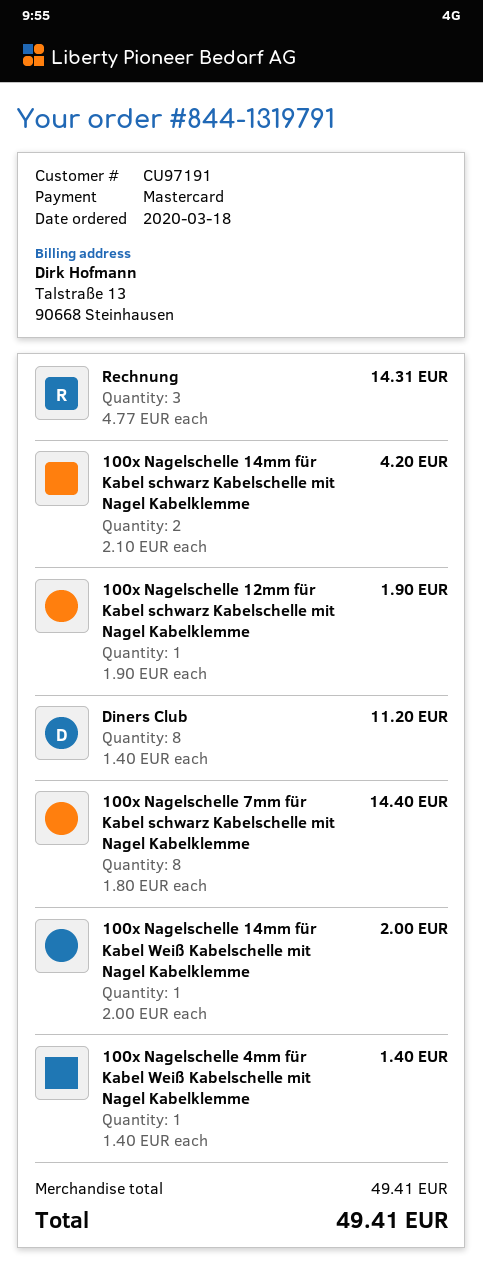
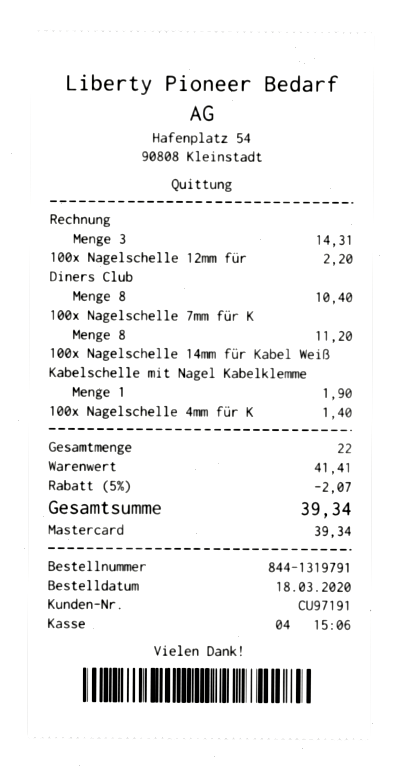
100x Nagelschelle 14mm für Kabel schwarz Kabelschelle mit Nagel Kabelklemme: 2 for 4.20 -> none
100x Nagelschelle 12mm für Kabel schwarz Kabelschelle mit Nagel Kabelklemme: 1 for 1.90 -> 1 for 2.20
Diners Club: 8 for 11.20 -> 8 for 10.40
100x Nagelschelle 7mm für Kabel schwarz Kabelschelle mit Nagel Kabelklemme: 8 for 14.40 -> 8 for 11.20
100x Nagelschelle 14mm für Kabel Weiß Kabelschelle mit Nagel Kabelklemme: 1 for 2.00 -> 1 for 1.90
subtotal: 49.41 -> 41.41
discount: none -> 5% = 2.07
total: 49.41 -> 39.34

